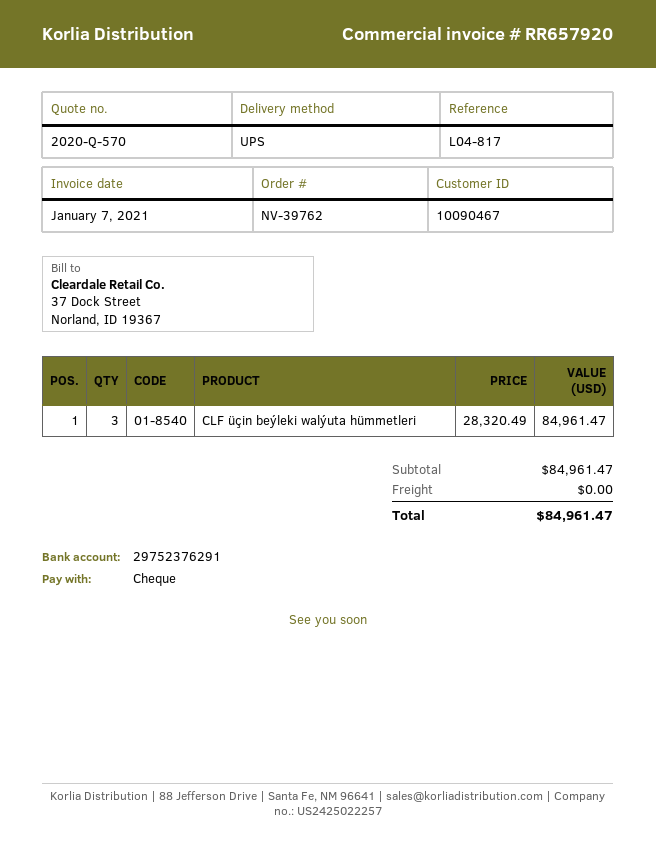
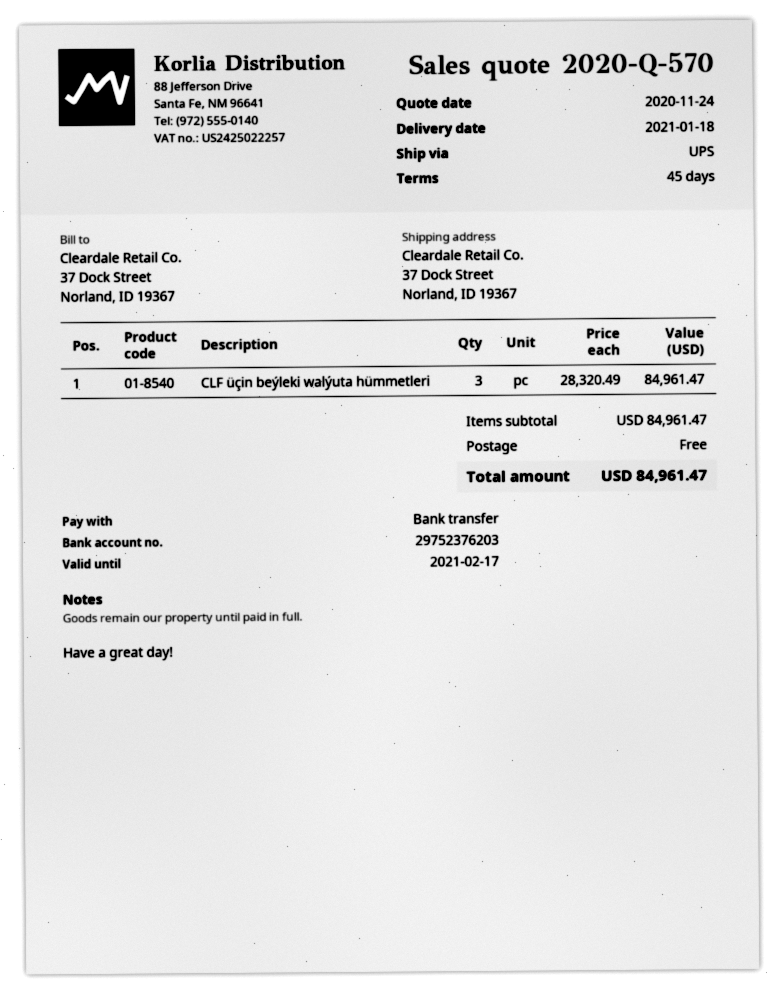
payment method: cheque -> bank transfer
bank account: 29752376291 -> 29752376203

